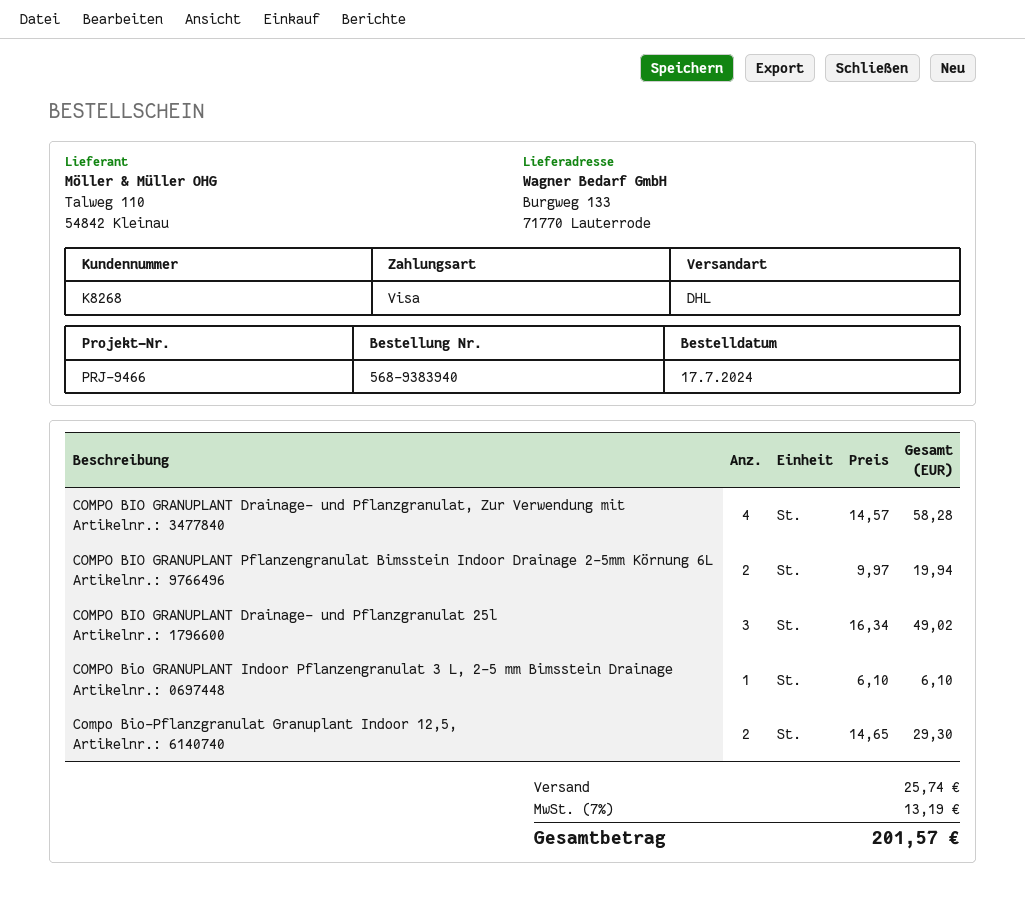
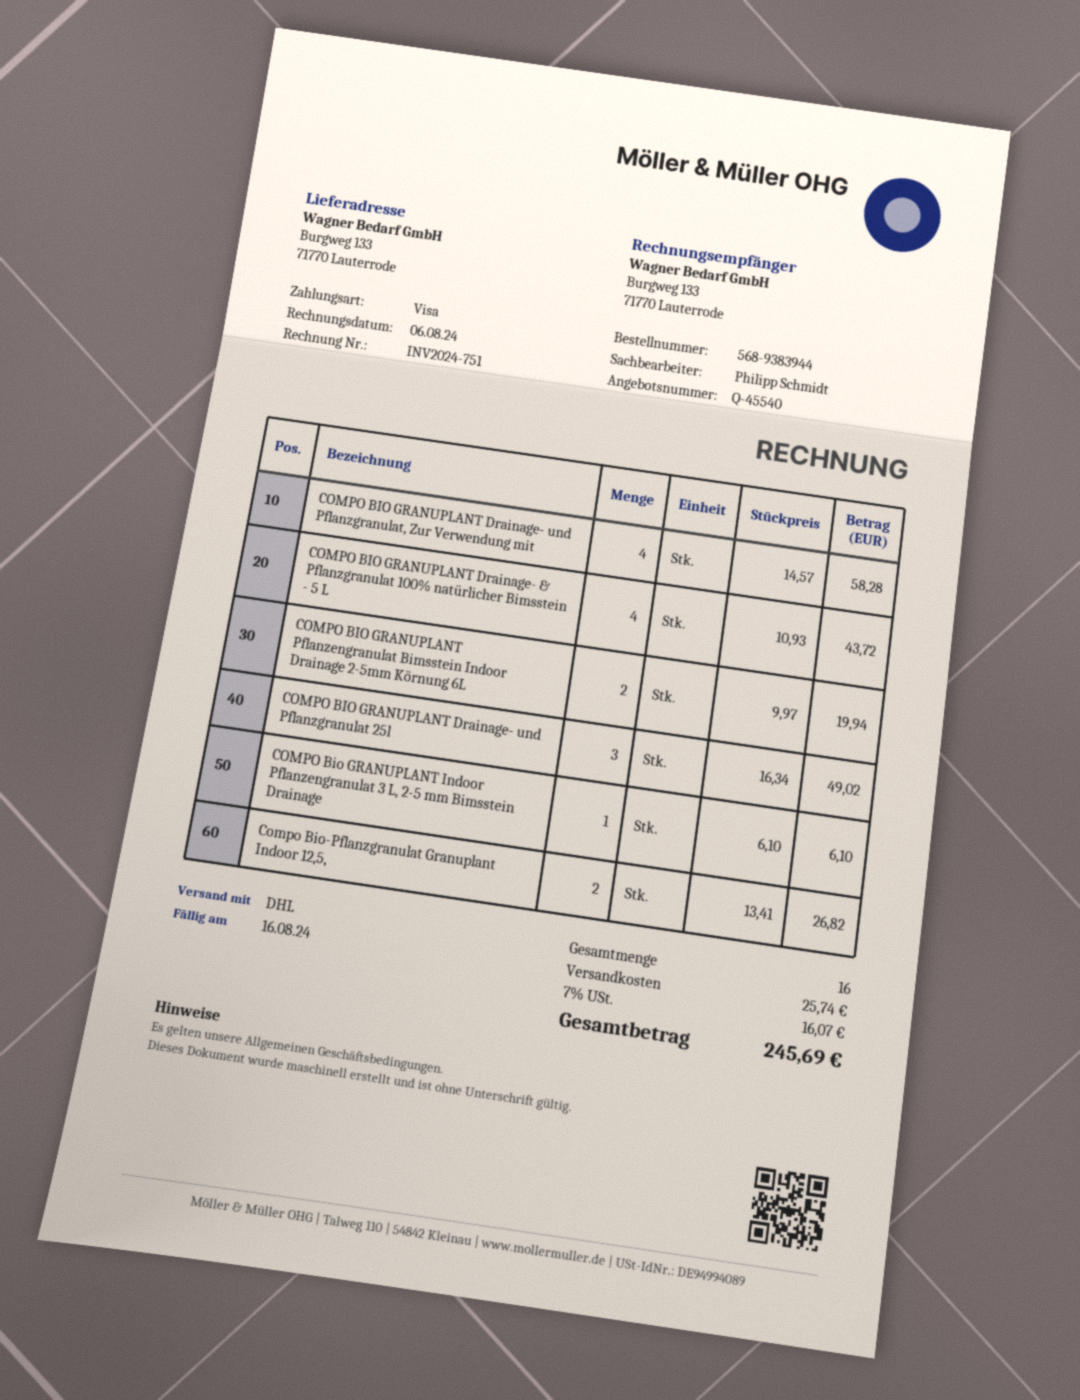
order number: 568-9383940 -> 568-9383944
Compo Bio-Pflanzgranulat Granuplant Indoor 12,5,: 2 x 14.65 = 29.30 -> 2 x 13.41 = 26.82
COMPO BIO GRANUPLANT Drainage- & Pflanzgranulat 100% natürlicher Bimsstein - 5 L: none -> 4 x 10.93 = 43.72
tax: 7% = 13.19 -> 7% = 16.07
total: 201.57 -> 245.69

